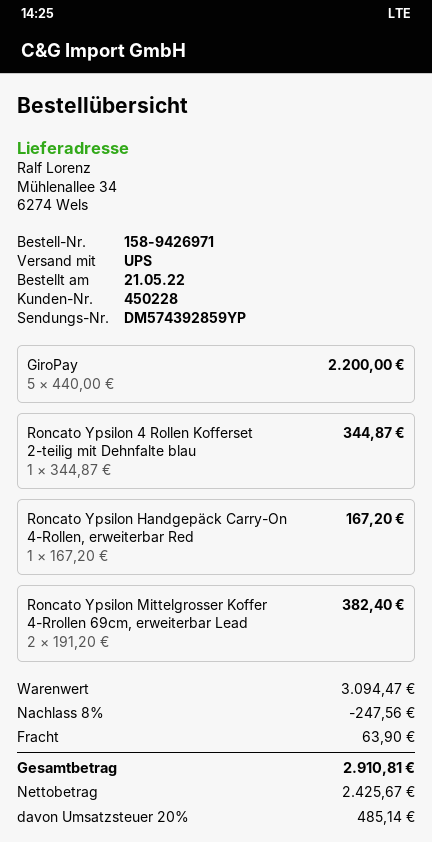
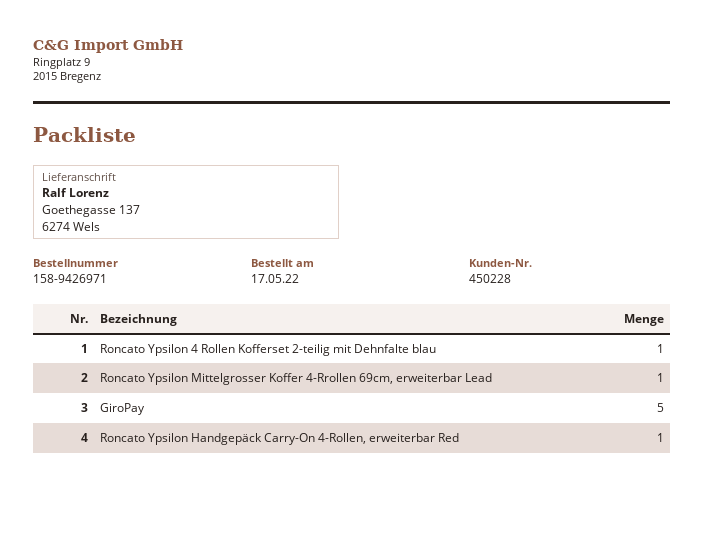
order date: 2022-05-21 -> 2022-05-17
ship to: Mühlenallee 34, 6274 Wels -> Goethegasse 137, 6274 Wels
Roncato Ypsilon Mittelgrosser Koffer 4-Rrollen 69cm, erweiterbar Lead: 2 -> 1

